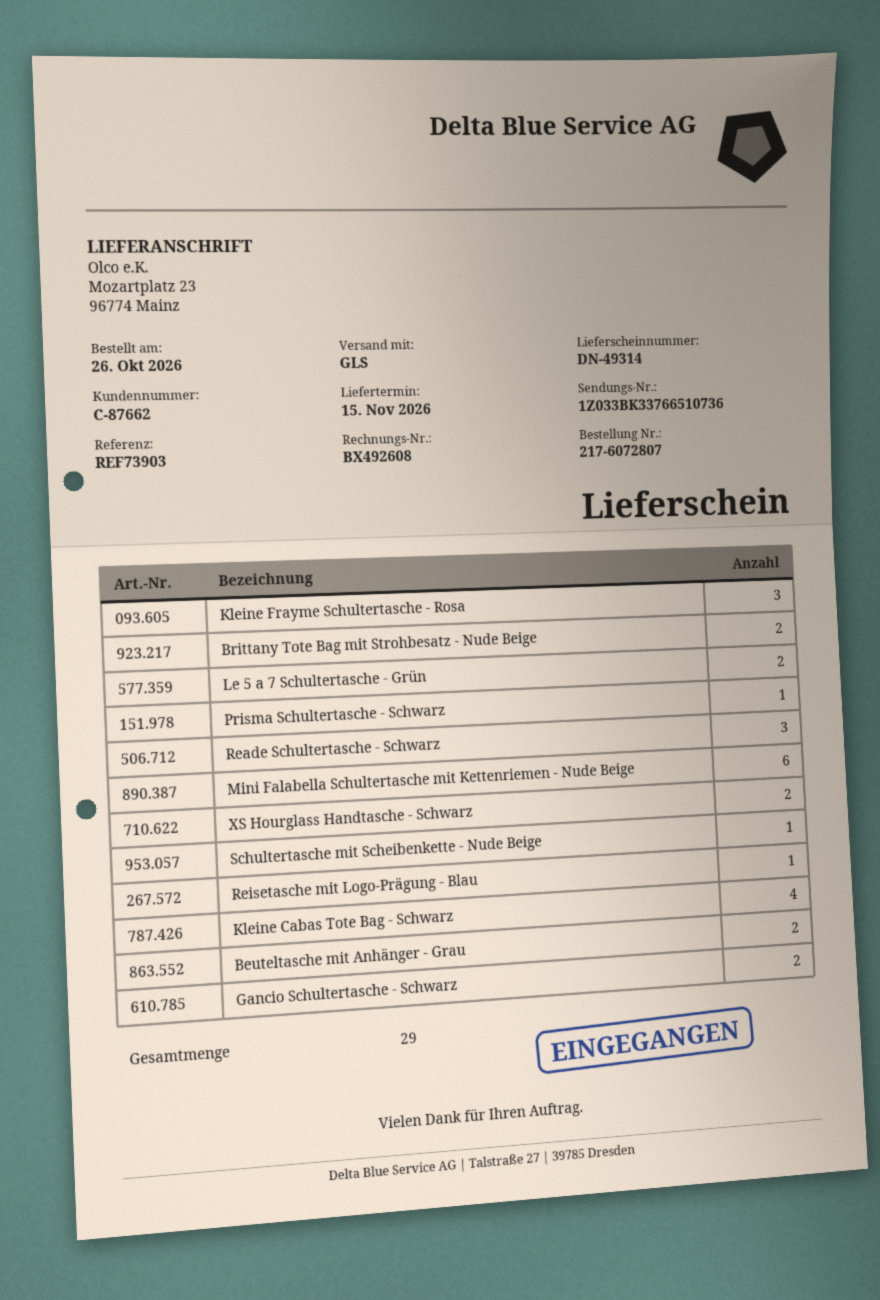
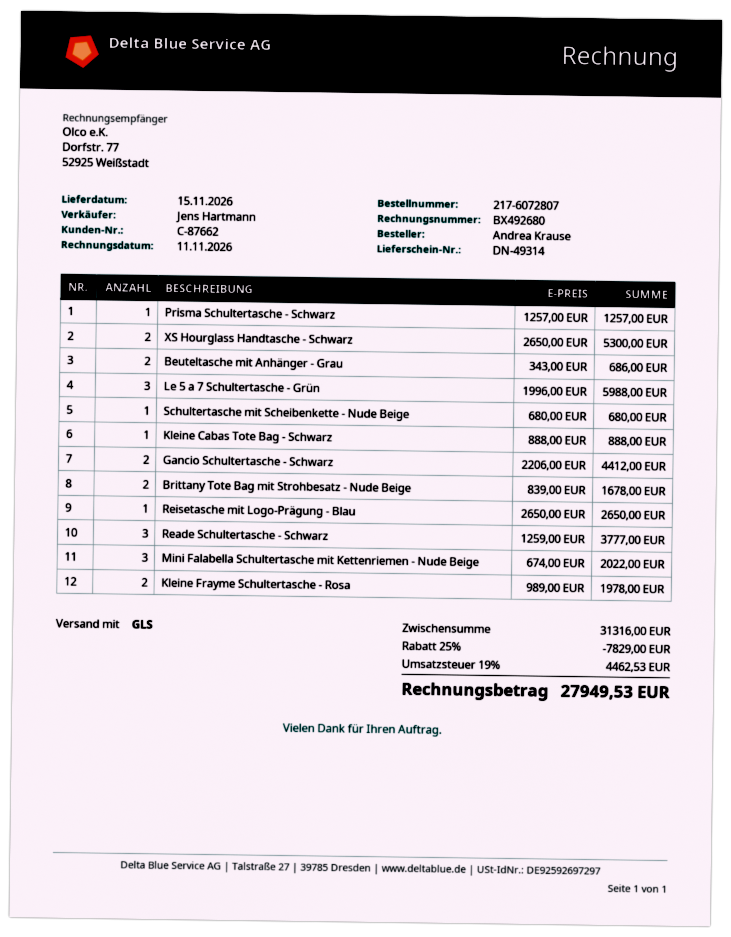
invoice number: BX492608 -> BX492680
Kleine Frayme Schultertasche - Rosa: 3 -> 2
Le 5 a 7 Schultertasche - Grün: 2 -> 3
Mini Falabella Schultertasche mit Kettenriemen - Nude Beige: 6 -> 3
Kleine Cabas Tote Bag - Schwarz: 4 -> 1

